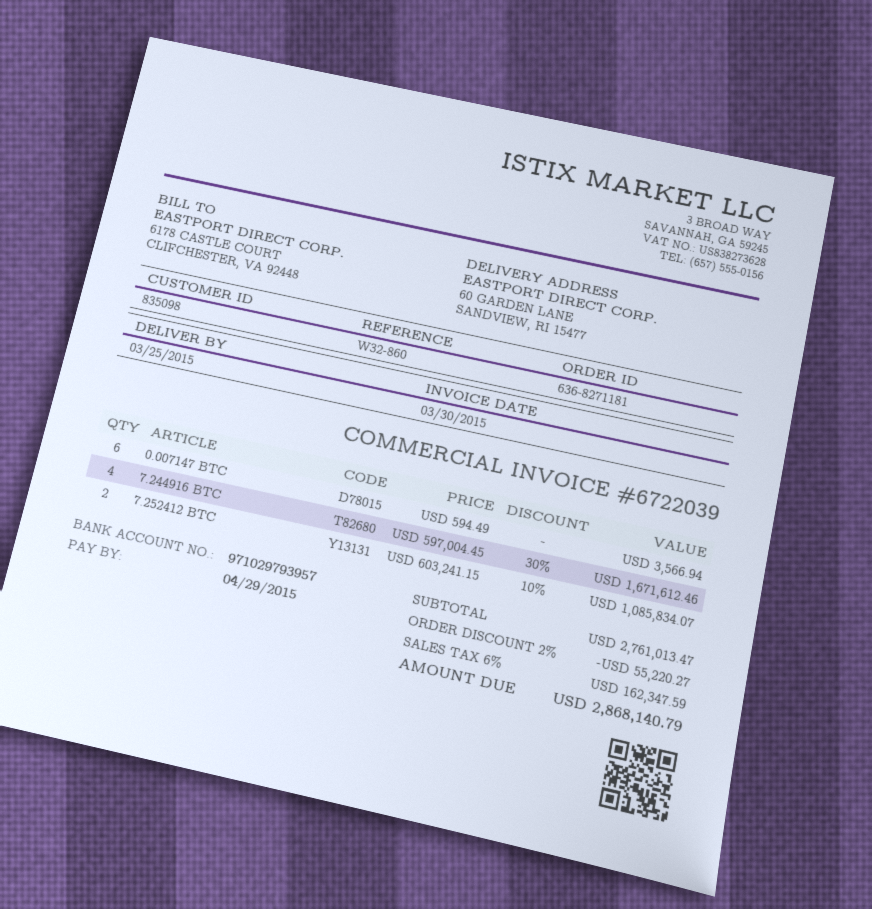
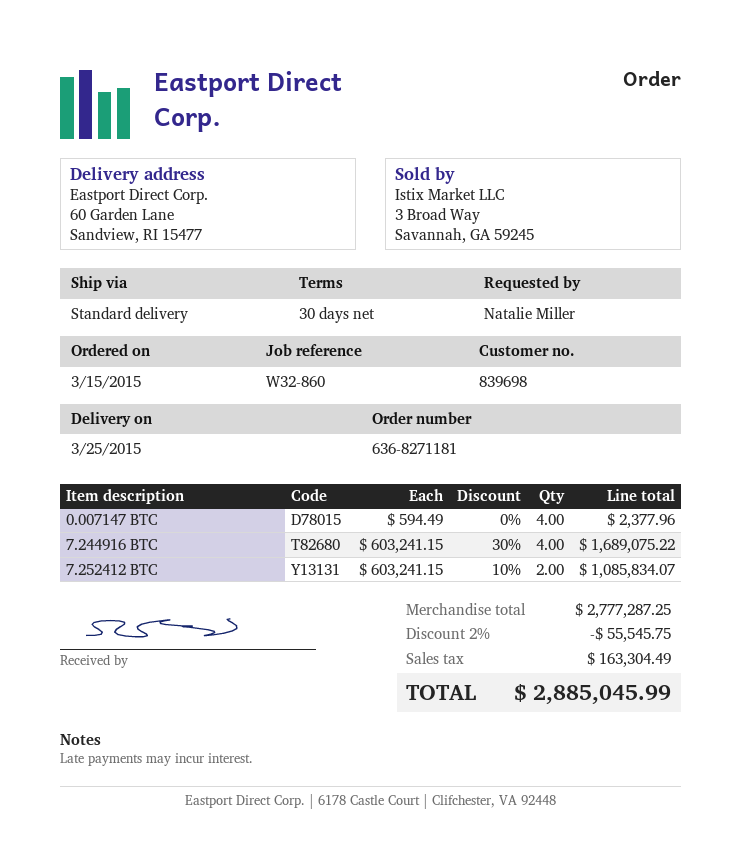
customer number: 835098 -> 839698
0.007147 BTC: 6 x 594.49 = 3566.94 -> 4 x 594.49 = 2377.96
7.244916 BTC: 4 x 597004.45 - 30% = 1671612.46 -> 4 x 603241.15 - 30% = 1689075.22
subtotal: 2761013.47 -> 2777287.25
discount: 2% = 55220.27 -> 2% = 55545.75
tax: 162347.59 -> 163304.49
total: 2868140.79 -> 2885045.99

